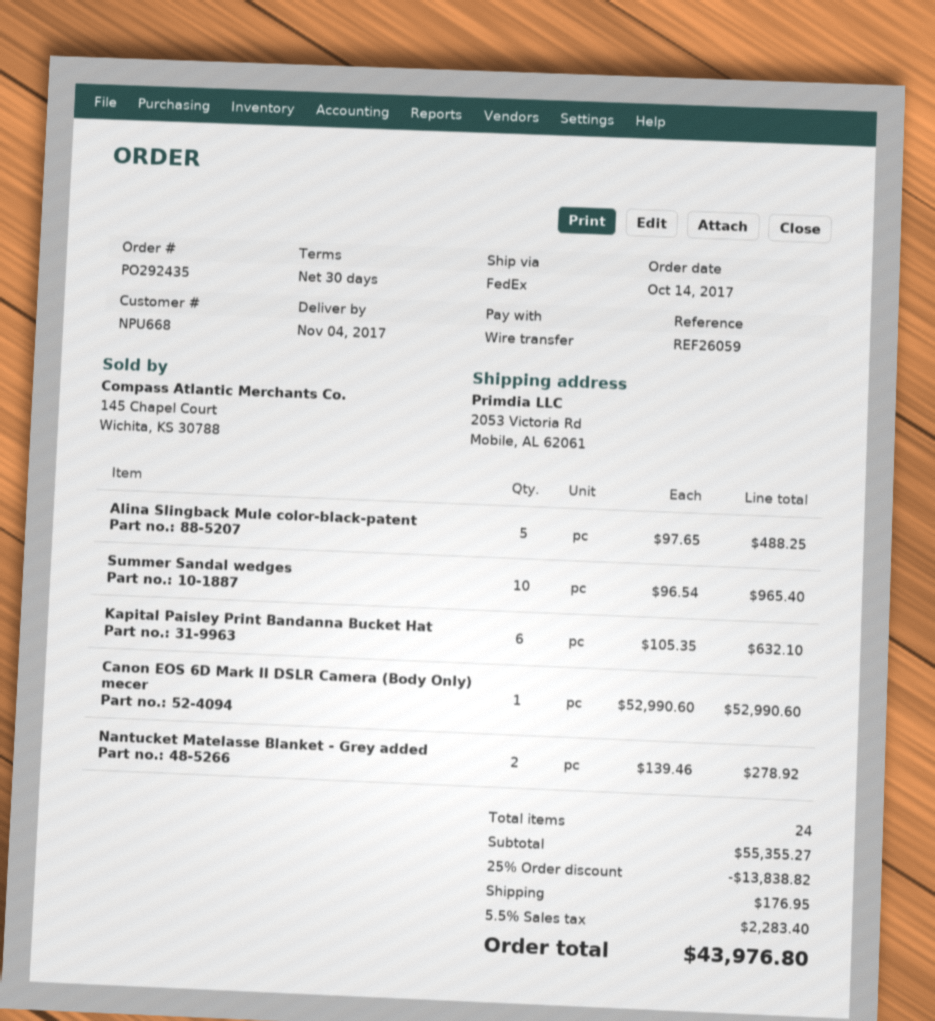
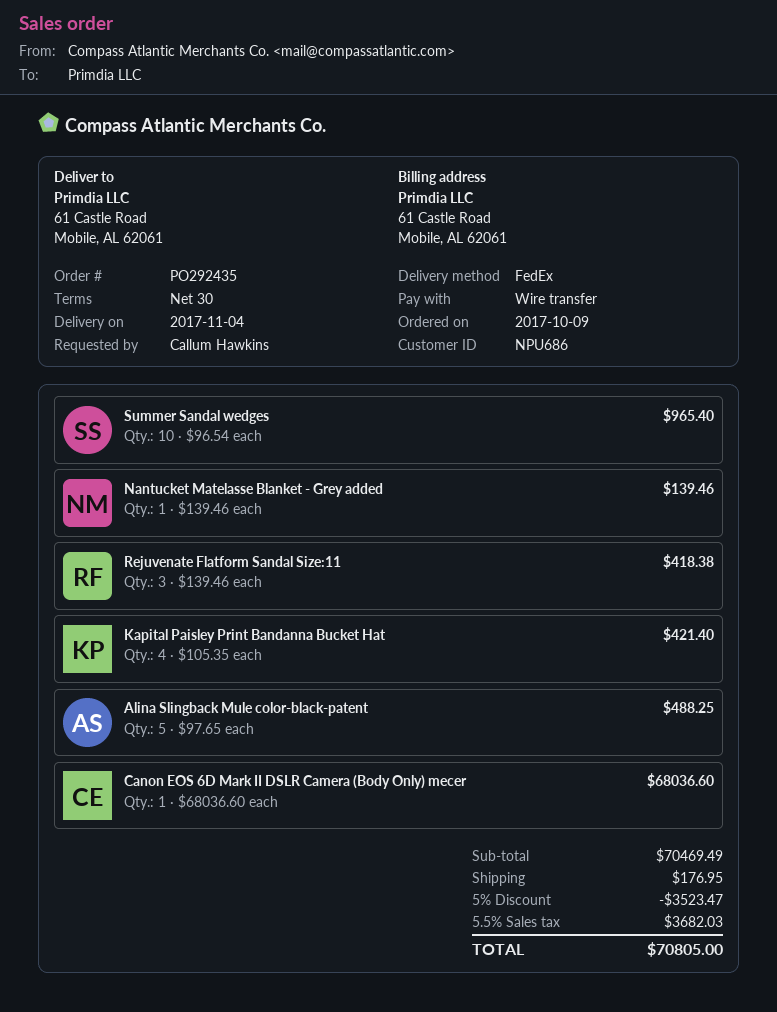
order date: 2017-10-14 -> 2017-10-09
customer number: NPU668 -> NPU686
ship to: 2053 Victoria Rd, Mobile, AL 62061 -> 61 Castle Road, Mobile, AL 62061
Kapital Paisley Print Bandanna Bucket Hat: 6 x 105.35 = 632.10 -> 4 x 105.35 = 421.40
Canon EOS 6D Mark II DSLR Camera (Body Only) mecer: 1 x 52990.60 = 52990.60 -> 1 x 68036.60 = 68036.60
Nantucket Matelasse Blanket - Grey added: 2 x 139.46 = 278.92 -> 1 x 139.46 = 139.46
Rejuvenate Flatform Sandal Size:11: none -> 3 x 139.46 = 418.38
subtotal: 55355.27 -> 70469.49
discount: 25% = 13838.82 -> 5% = 3523.47
tax: 5.5% = 2283.40 -> 5.5% = 3682.03
total: 43976.80 -> 70805.00

